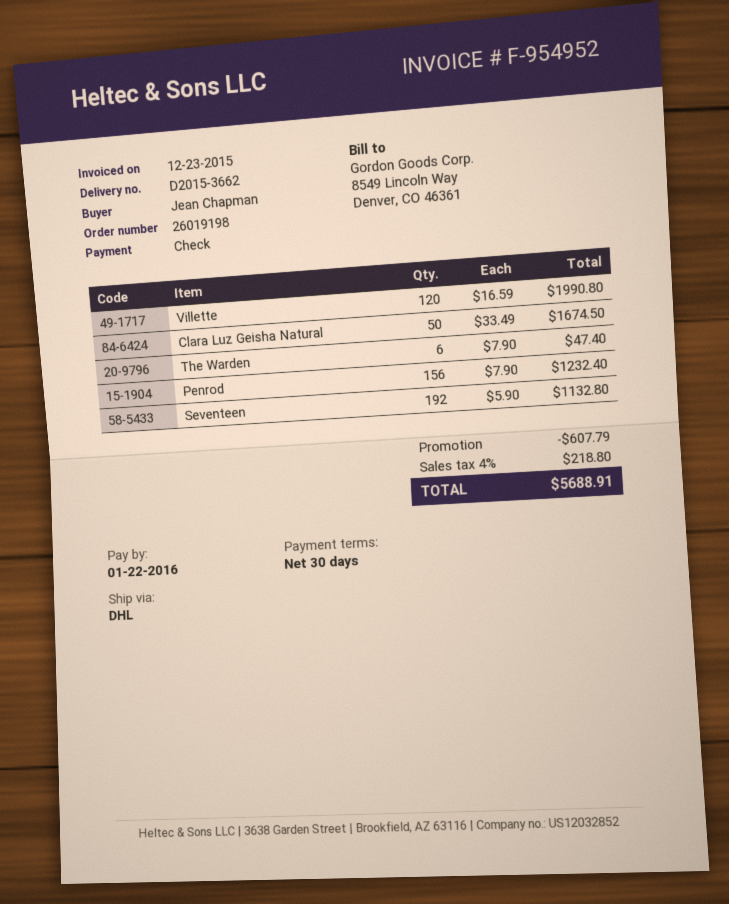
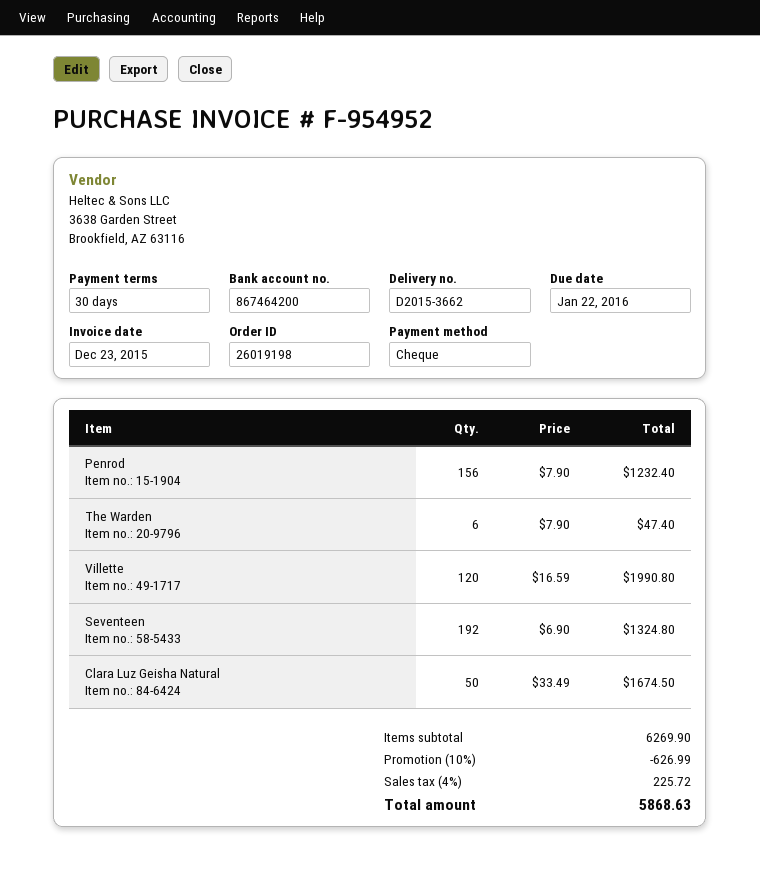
Seventeen: 192 x 5.90 = 1132.80 -> 192 x 6.90 = 1324.80
discount: 607.79 -> 626.99
tax: 4% = 218.80 -> 4% = 225.72
total: 5688.91 -> 5868.63

